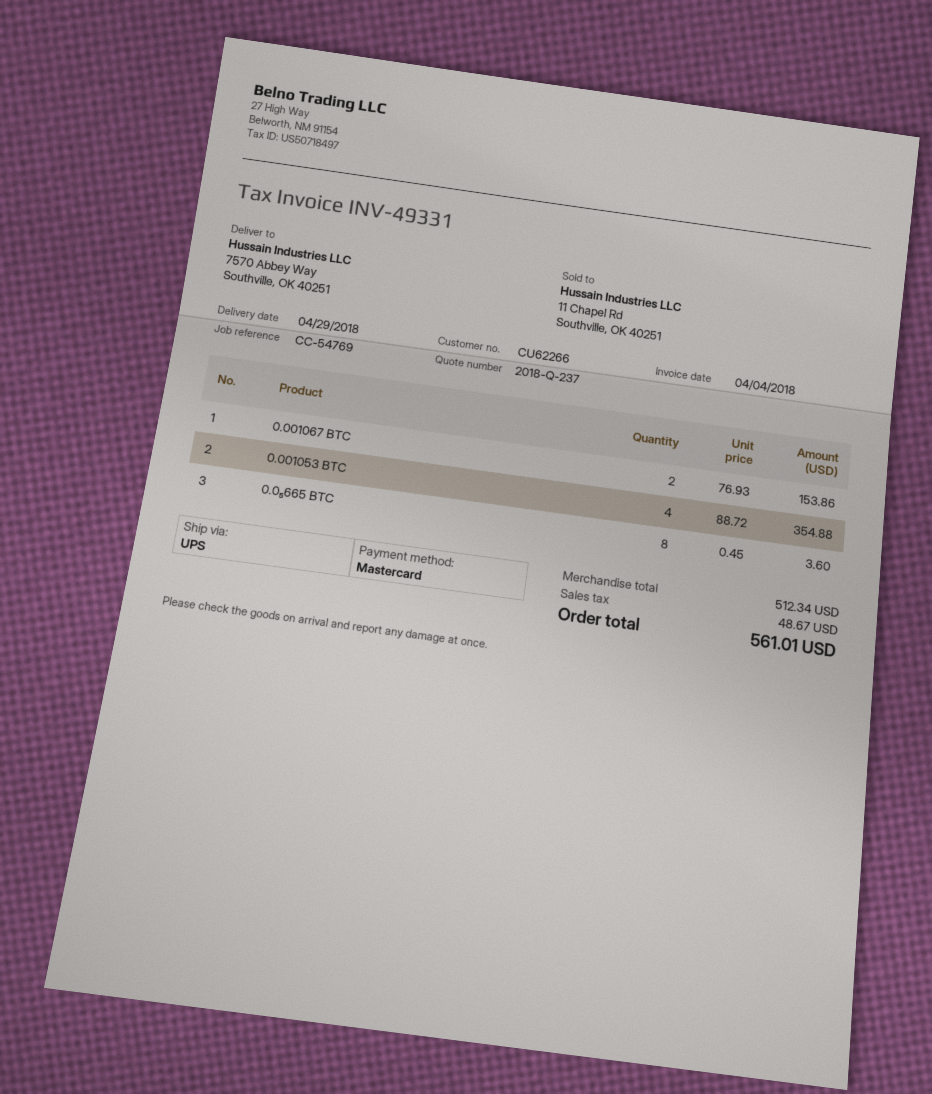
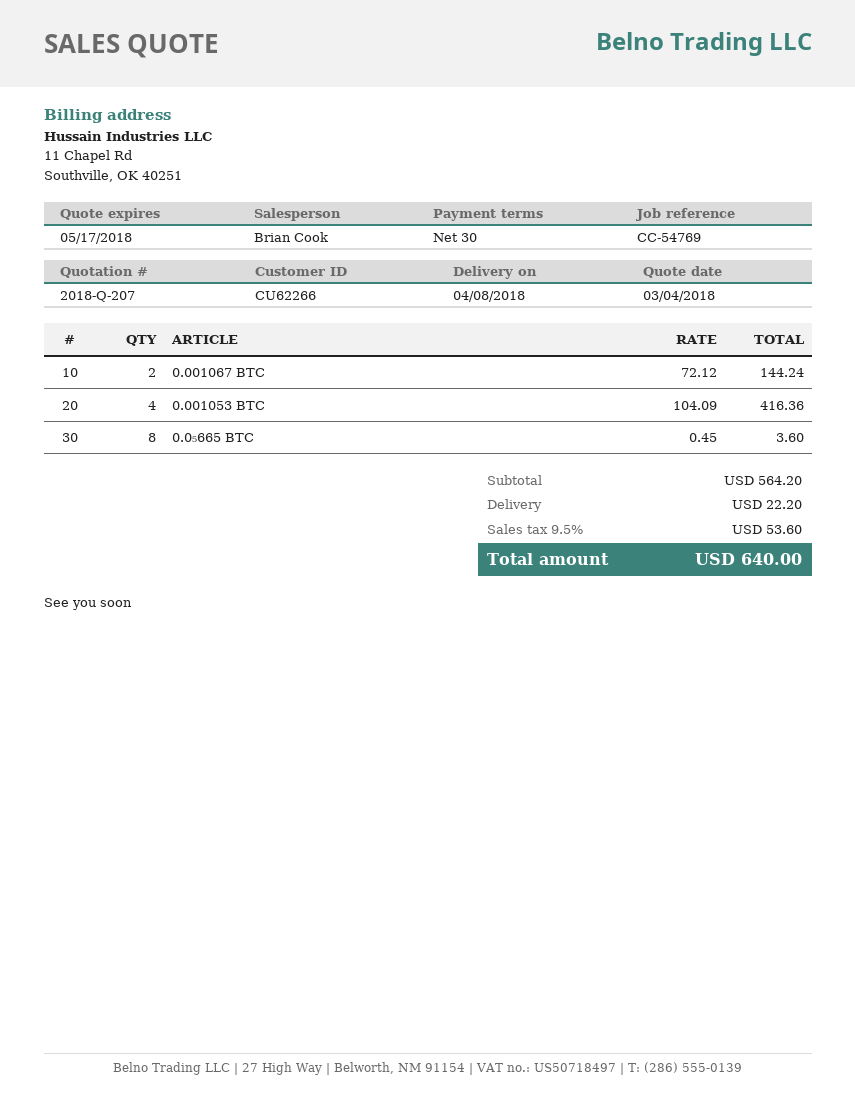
quote number: 2018-Q-237 -> 2018-Q-207
delivery date: 2018-04-29 -> 2018-04-08
0.001067 BTC: 2 x 76.93 = 153.86 -> 2 x 72.12 = 144.24
0.001053 BTC: 4 x 88.72 = 354.88 -> 4 x 104.09 = 416.36
subtotal: 512.34 -> 564.20
shipping: none -> 22.20
tax: 48.67 -> 53.60
total: 561.01 -> 640.00

